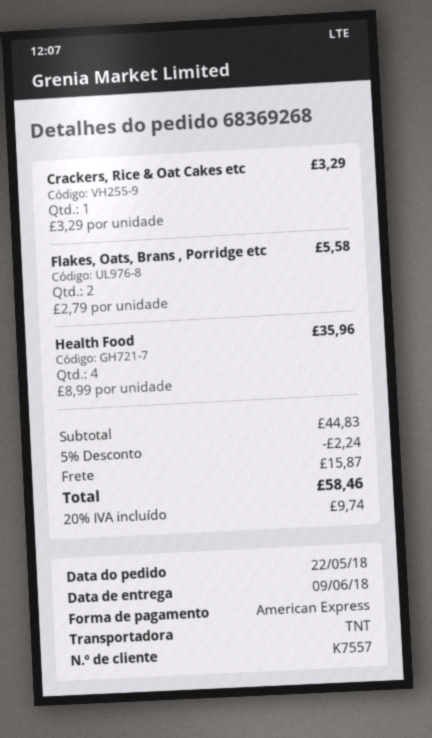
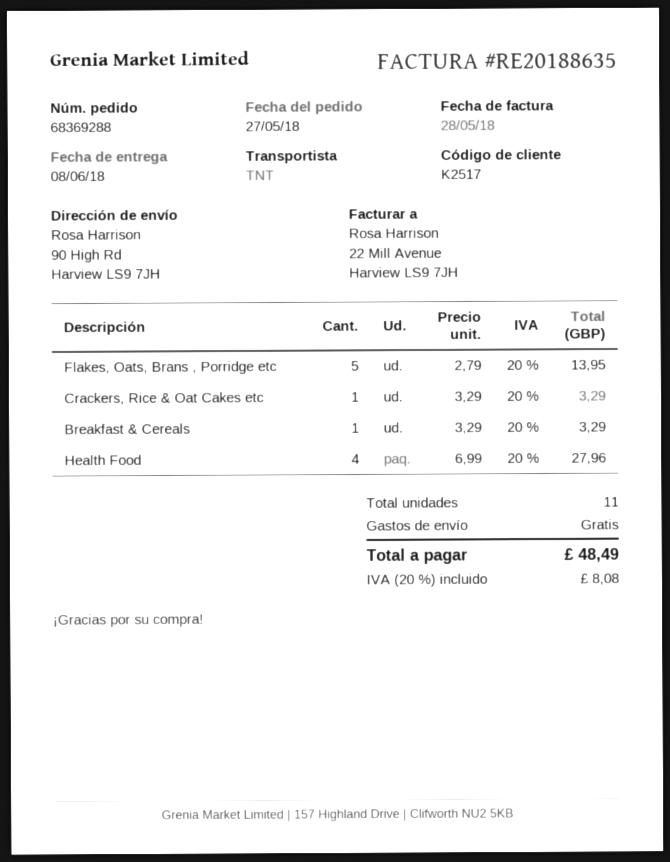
order number: 68369268 -> 68369288
order date: 2018-05-22 -> 2018-05-27
delivery date: 2018-06-09 -> 2018-06-08
customer number: K7557 -> K2517
Flakes, Oats, Brans , Porridge etc: 2 x 2.79 = 5.58 -> 5 x 2.79 = 13.95
Health Food: 4 x 8.99 = 35.96 -> 4 x 6.99 = 27.96
Breakfast & Cereals: none -> 1 x 3.29 = 3.29
discount: 5% = 2.24 -> none
shipping: 15.87 -> 0.00
tax: 20% = 9.74 -> 20% = 8.08
total: 58.46 -> 48.49

